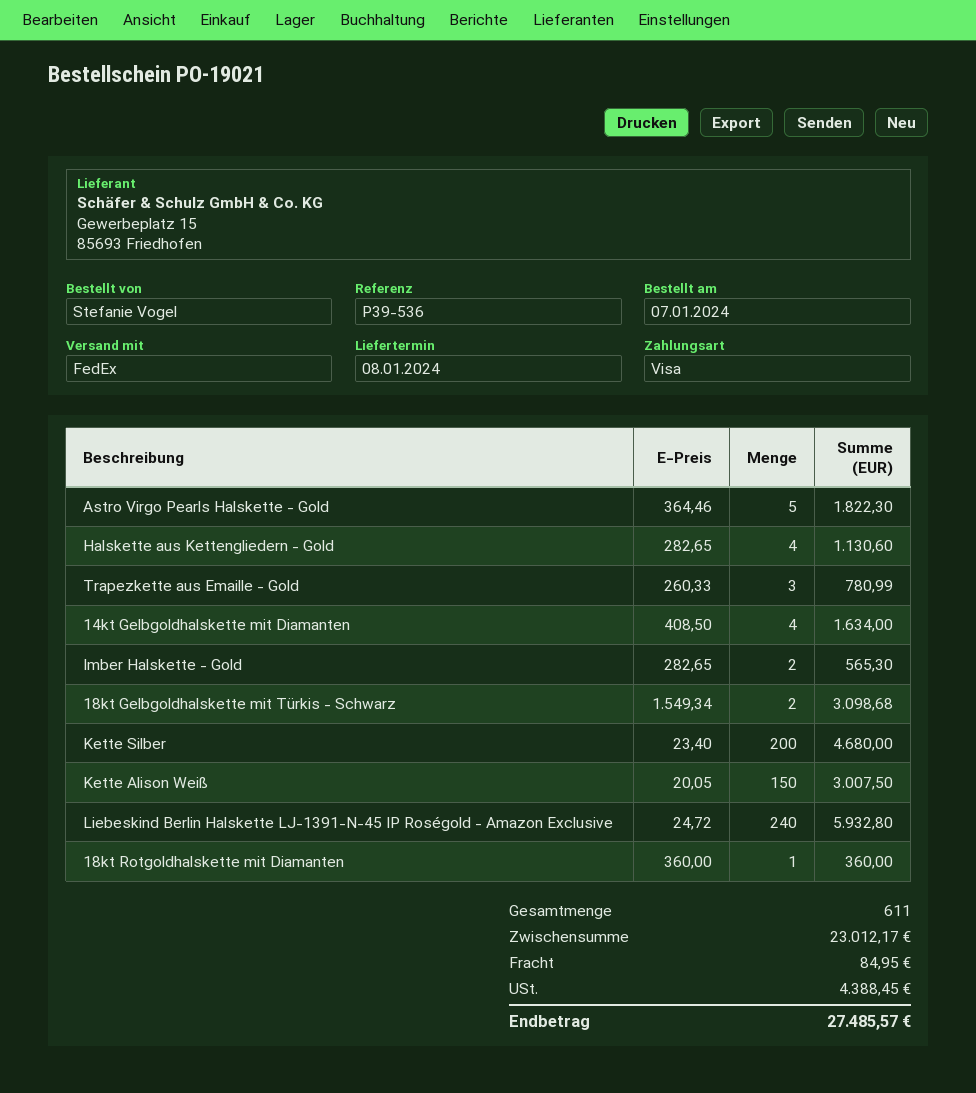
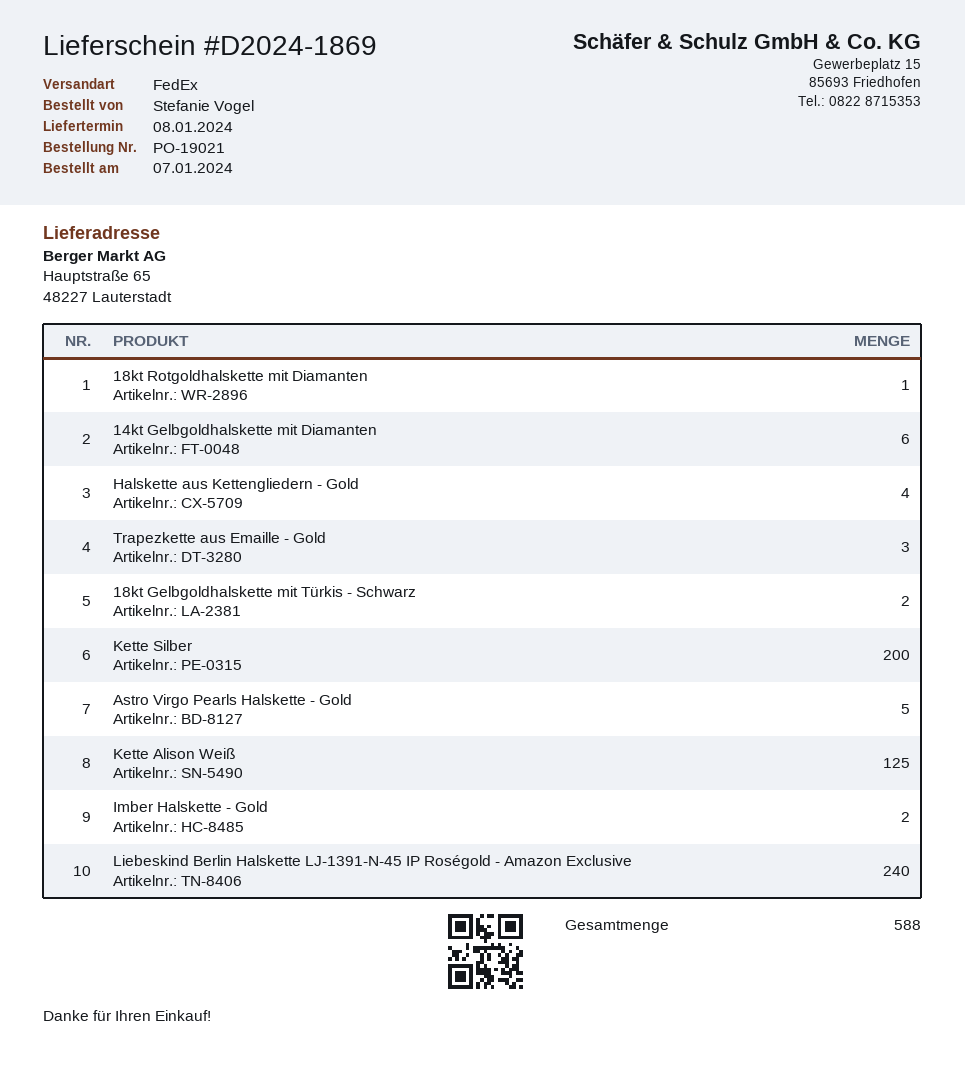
14kt Gelbgoldhalskette mit Diamanten: 4 -> 6
Kette Alison Weiß: 150 -> 125
total quantity: 611 -> 588

